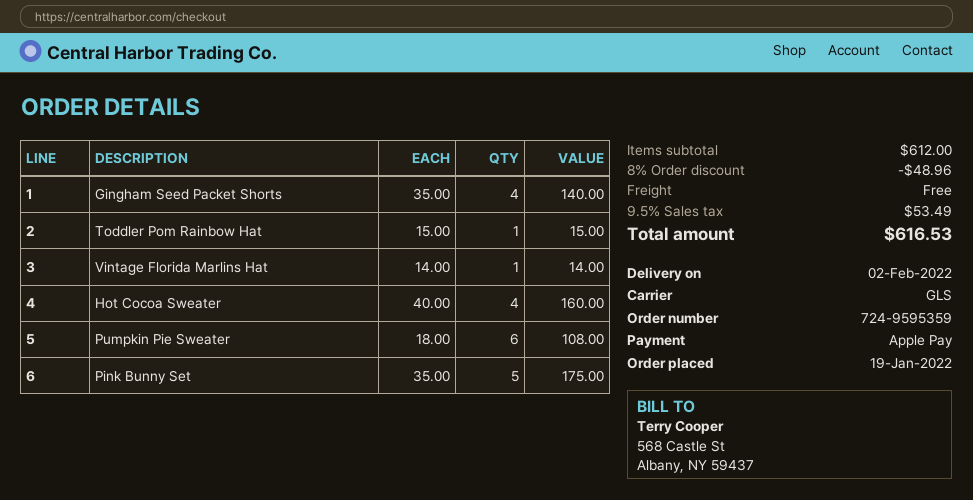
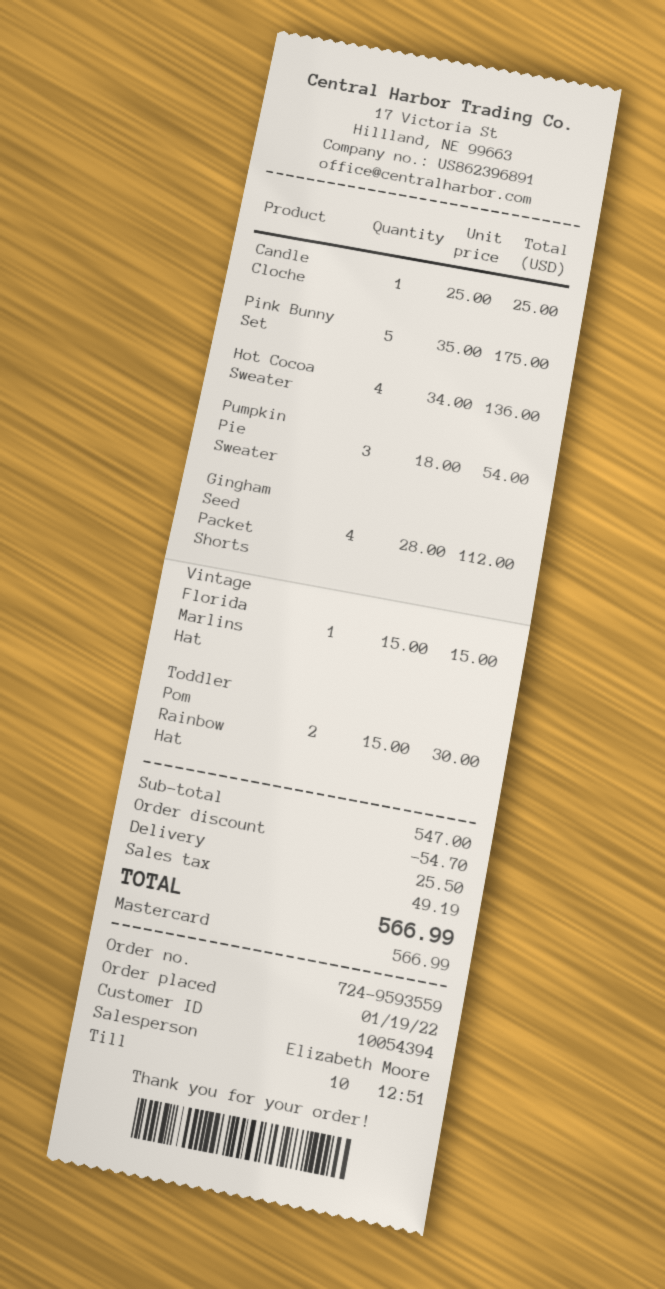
order number: 724-9595359 -> 724-9593559
payment method: Apple Pay -> Mastercard
Gingham Seed Packet Shorts: 4 x 35.00 = 140.00 -> 4 x 28.00 = 112.00
Toddler Pom Rainbow Hat: 1 x 15.00 = 15.00 -> 2 x 15.00 = 30.00
Vintage Florida Marlins Hat: 1 x 14.00 = 14.00 -> 1 x 15.00 = 15.00
Hot Cocoa Sweater: 4 x 40.00 = 160.00 -> 4 x 34.00 = 136.00
Pumpkin Pie Sweater: 6 x 18.00 = 108.00 -> 3 x 18.00 = 54.00
Candle Cloche: none -> 1 x 25.00 = 25.00
subtotal: 612.00 -> 547.00
discount: 48.96 -> 54.70
shipping: 0.00 -> 25.50
tax: 53.49 -> 49.19
total: 616.53 -> 566.99

